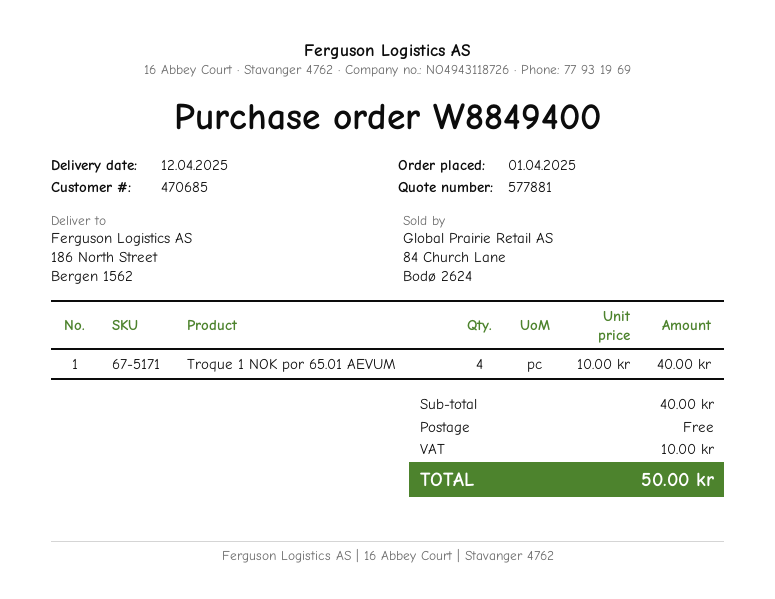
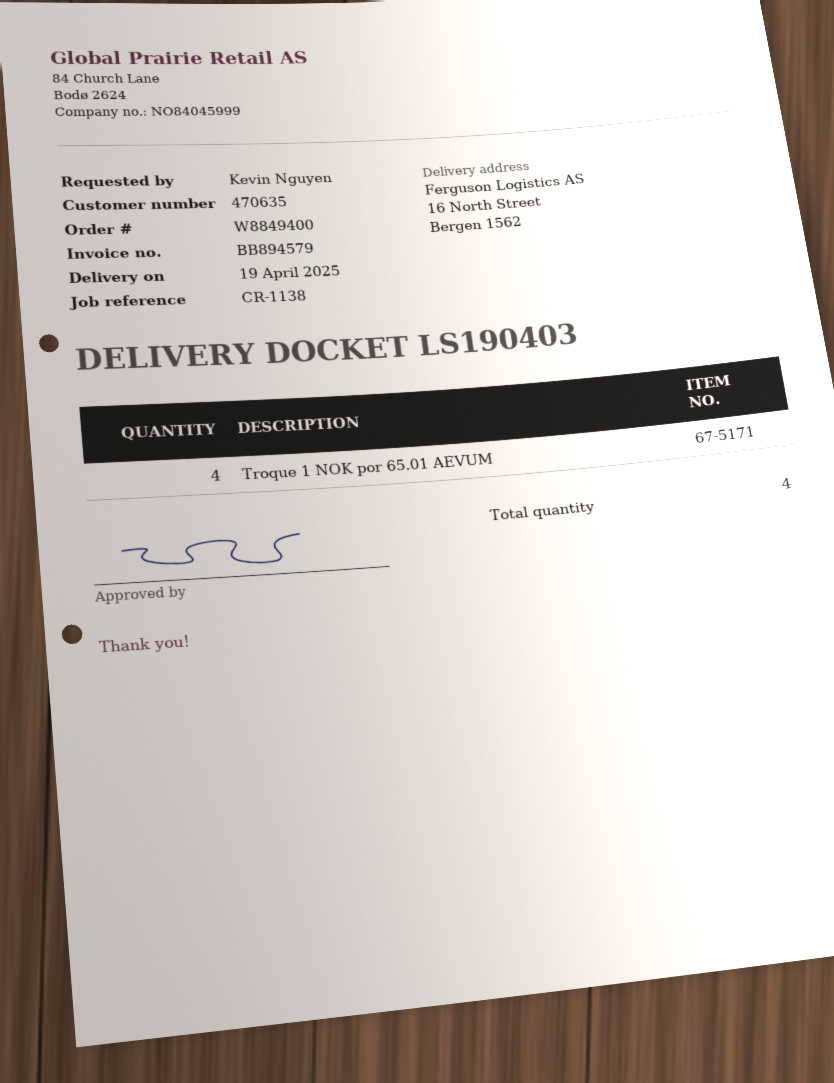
delivery date: 2025-04-12 -> 2025-04-19
customer number: 470685 -> 470635
ship to: 186 North Street, Bergen 1562 -> 16 North Street, Bergen 1562

